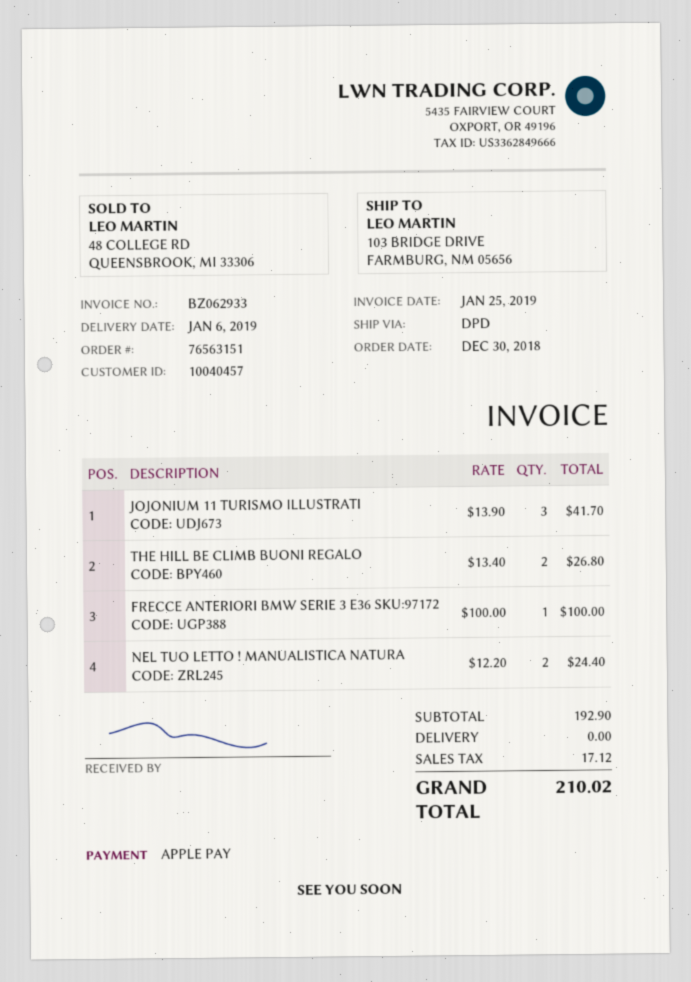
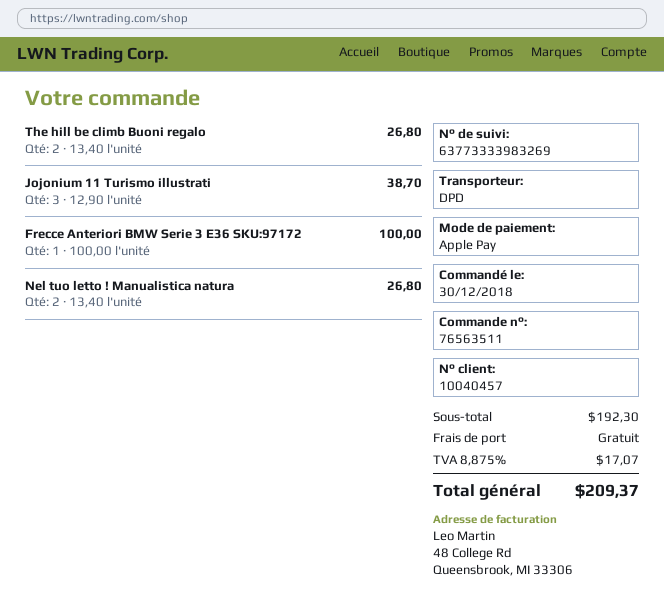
order number: 76563151 -> 76563511
JOJONIUM 11 TURISMO ILLUSTRATI: 3 x 13.90 = 41.70 -> 3 x 12.90 = 38.70
NEL TUO LETTO ! MANUALISTICA NATURA: 2 x 12.20 = 24.40 -> 2 x 13.40 = 26.80
subtotal: 192.90 -> 192.30
tax: 17.12 -> 17.07
total: 210.02 -> 209.37

